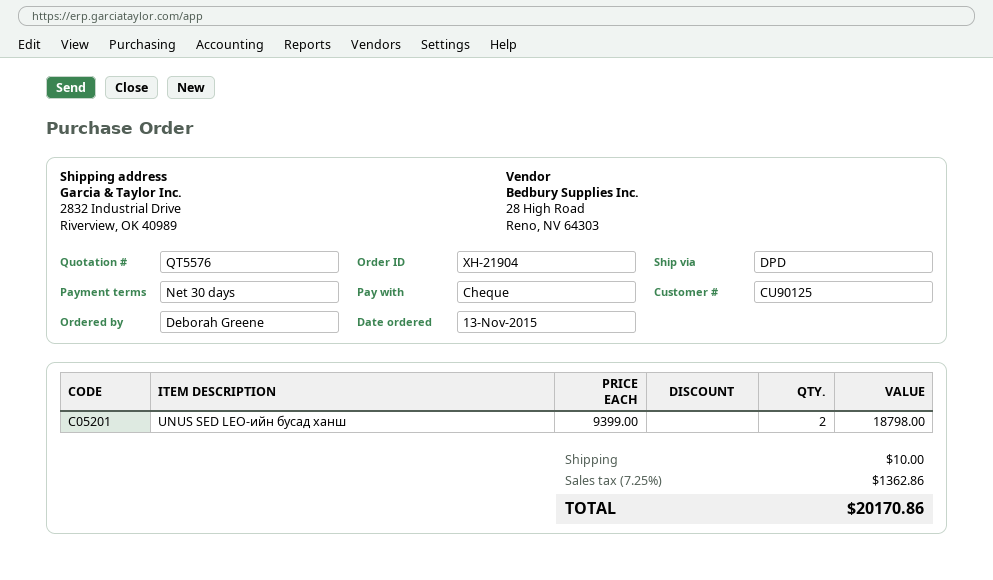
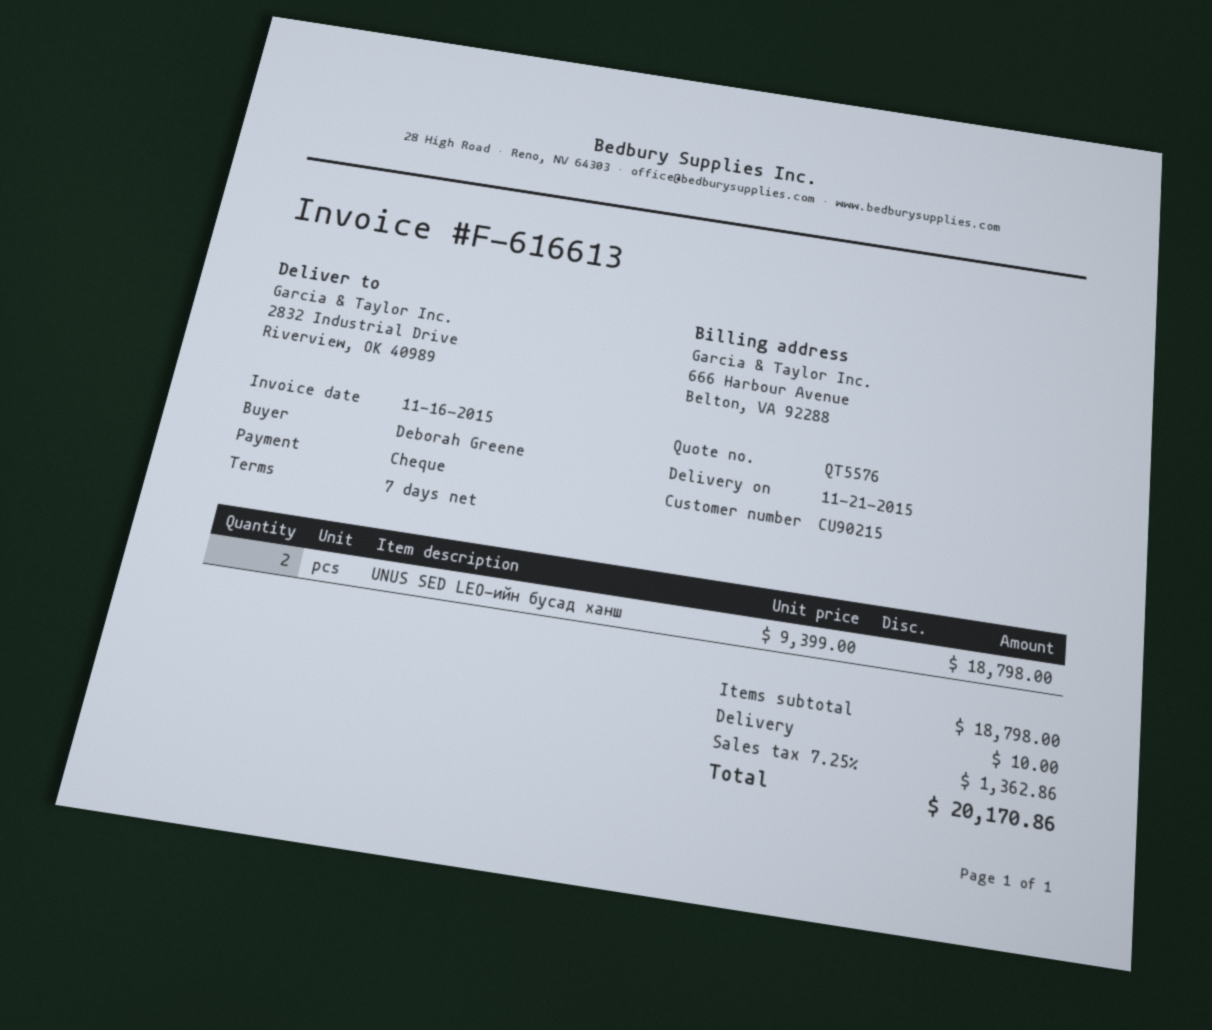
payment terms: 30 days -> 7 days
customer number: CU90125 -> CU90215

